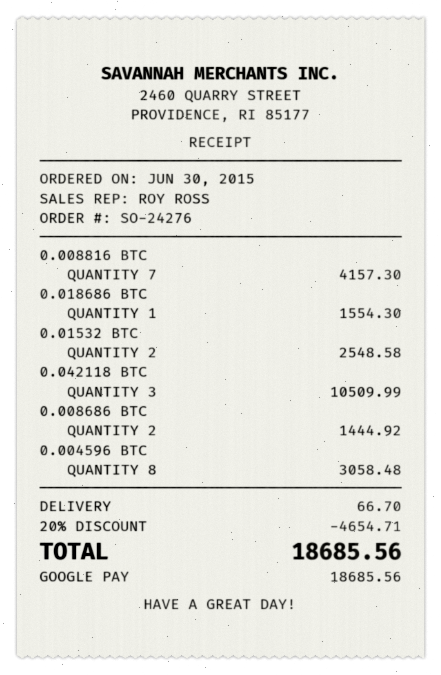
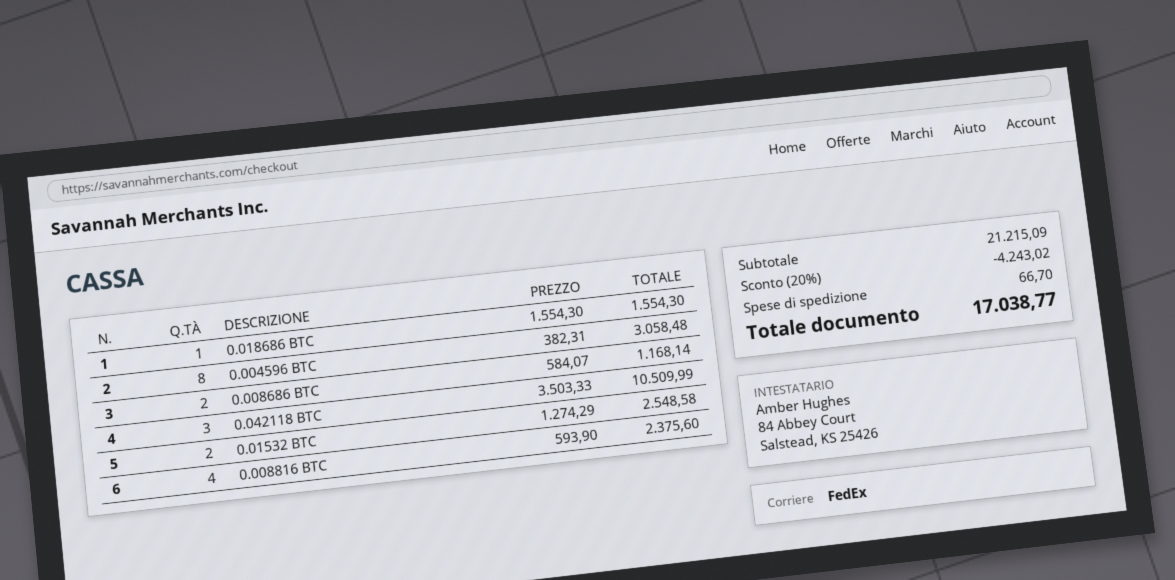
0.008816 BTC: 7 for 4157.30 -> 4 for 2375.60
0.008686 BTC: 2 for 1444.92 -> 2 for 1168.14
discount: 20% = 4654.71 -> 20% = 4243.02
total: 18685.56 -> 17038.77

